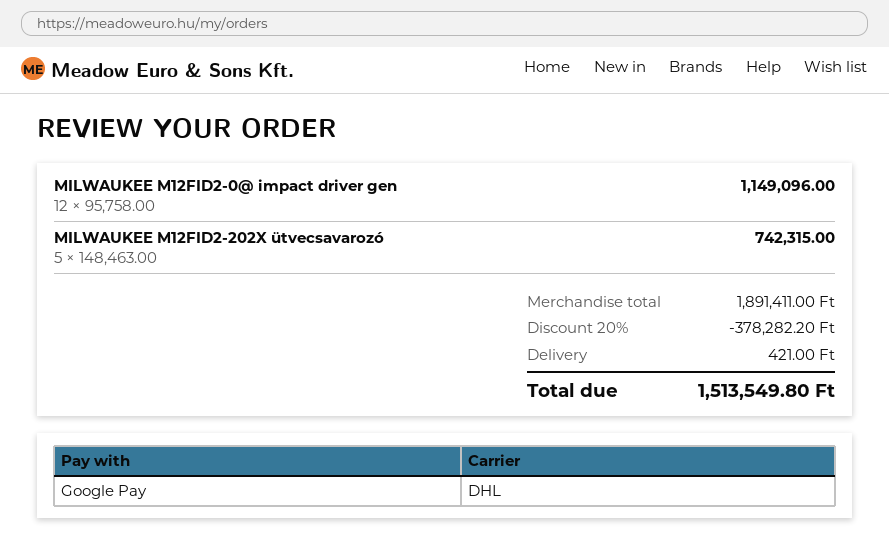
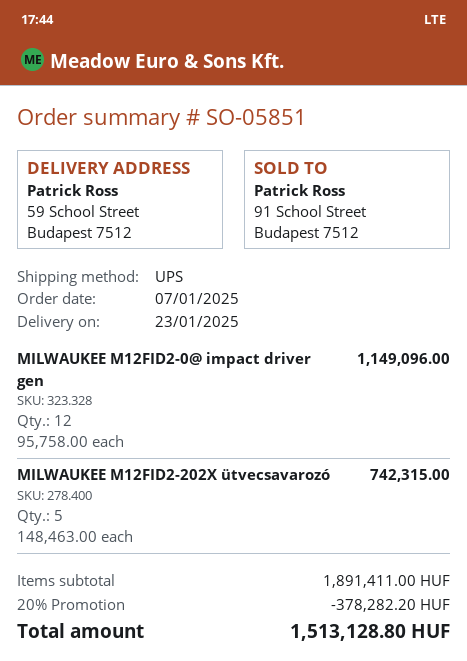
shipping method: DHL -> UPS
shipping: 421.00 -> none
total: 1513549.80 -> 1513128.80

